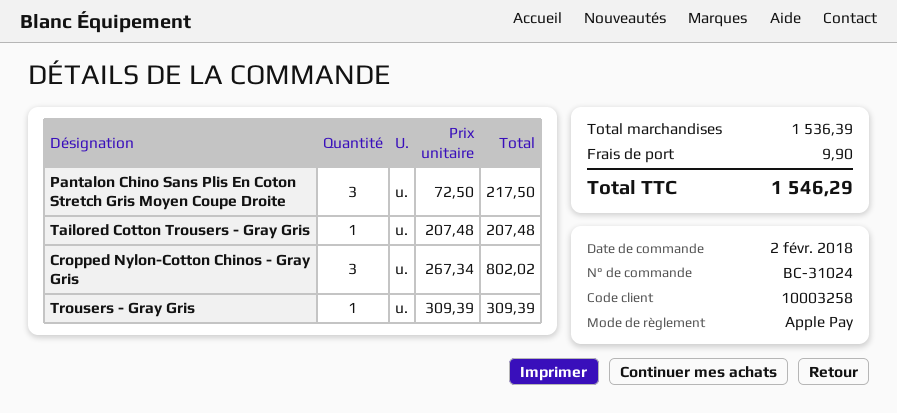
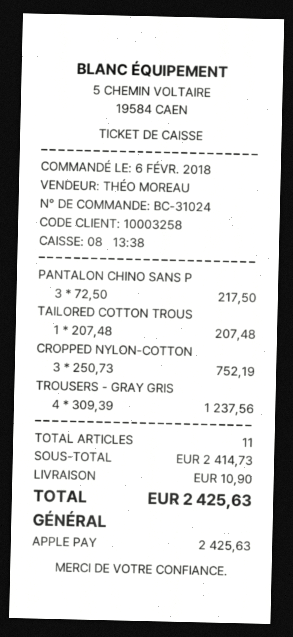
order date: 2018-02-02 -> 2018-02-06
Cropped Nylon-Cotton Chinos - Gray Gris: 3 x 267.34 = 802.02 -> 3 x 250.73 = 752.19
Trousers - Gray Gris: 1 x 309.39 = 309.39 -> 4 x 309.39 = 1237.56
subtotal: 1536.39 -> 2414.73
shipping: 9.90 -> 10.90
total: 1546.29 -> 2425.63

